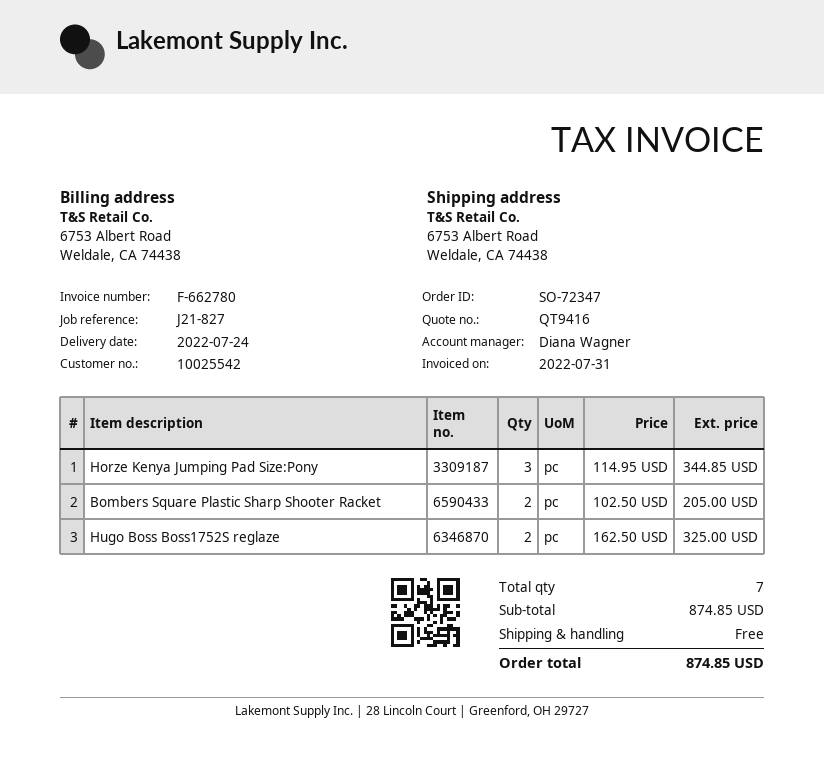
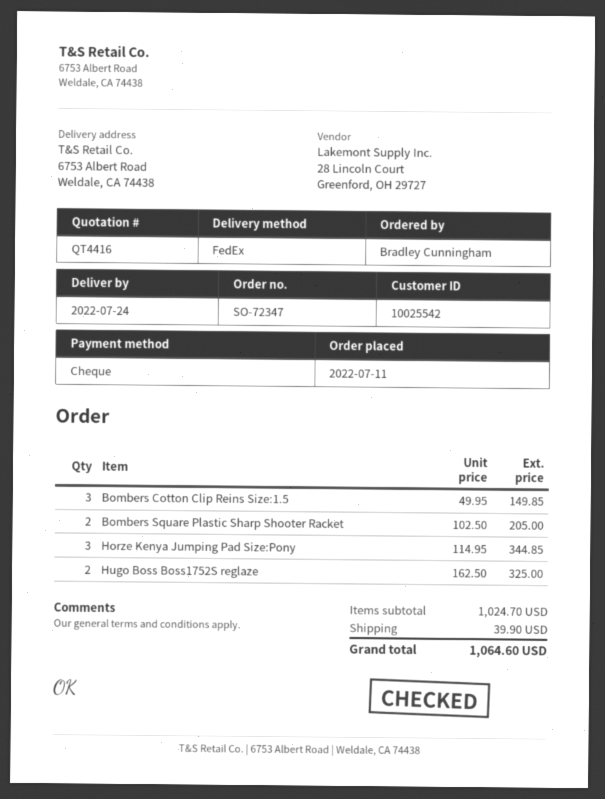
quote number: QT9416 -> QT4416
Bombers Cotton Clip Reins Size:1.5: none -> 3 x 49.95 = 149.85
subtotal: 874.85 -> 1024.70
shipping: 0.00 -> 39.90
total: 874.85 -> 1064.60

